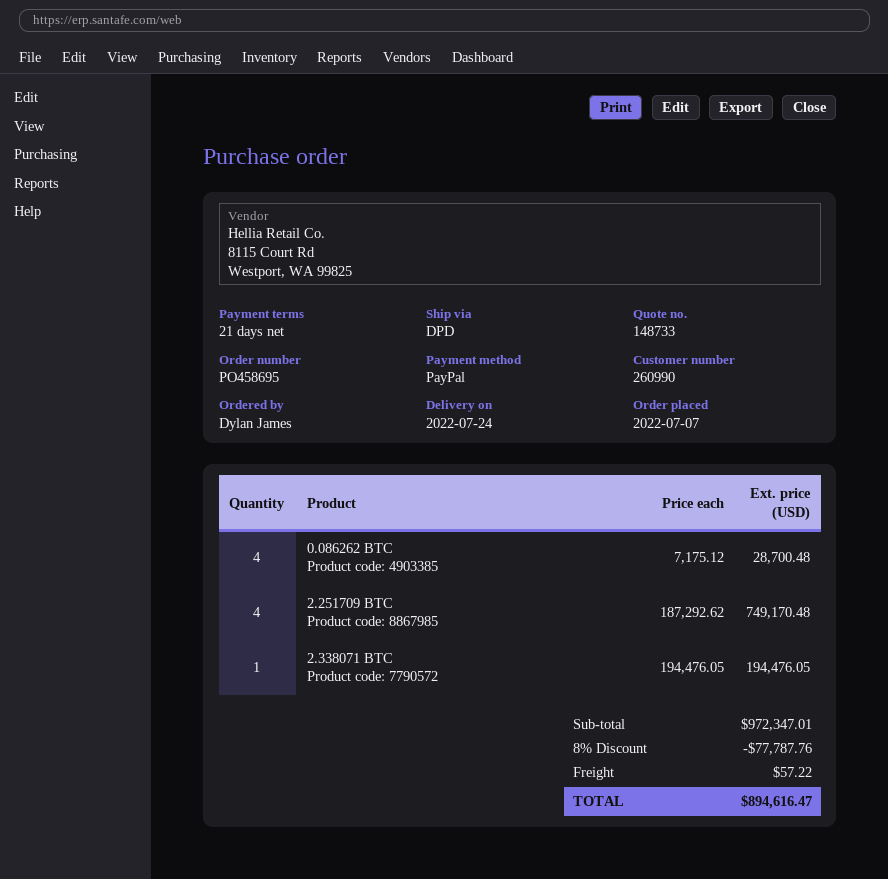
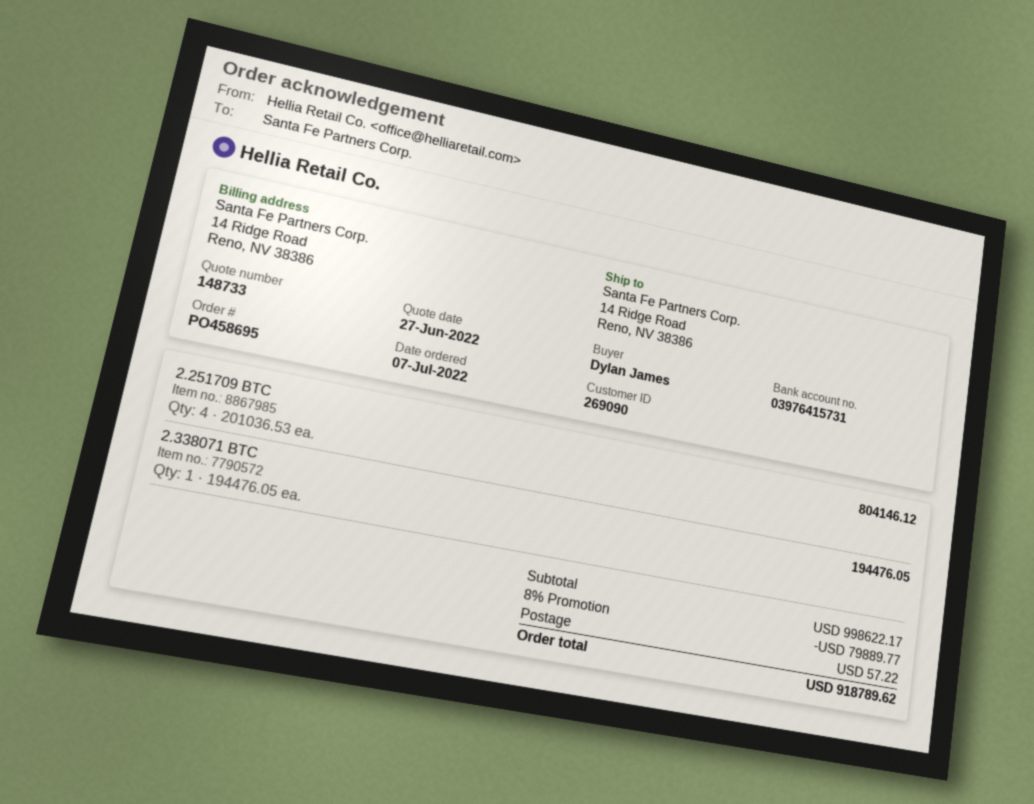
customer number: 260990 -> 269090
0.086262 BTC: 4 x 7175.12 = 28700.48 -> none
2.251709 BTC: 4 x 187292.62 = 749170.48 -> 4 x 201036.53 = 804146.12
subtotal: 972347.01 -> 998622.17
discount: 8% = 77787.76 -> 8% = 79889.77
total: 894616.47 -> 918789.62

